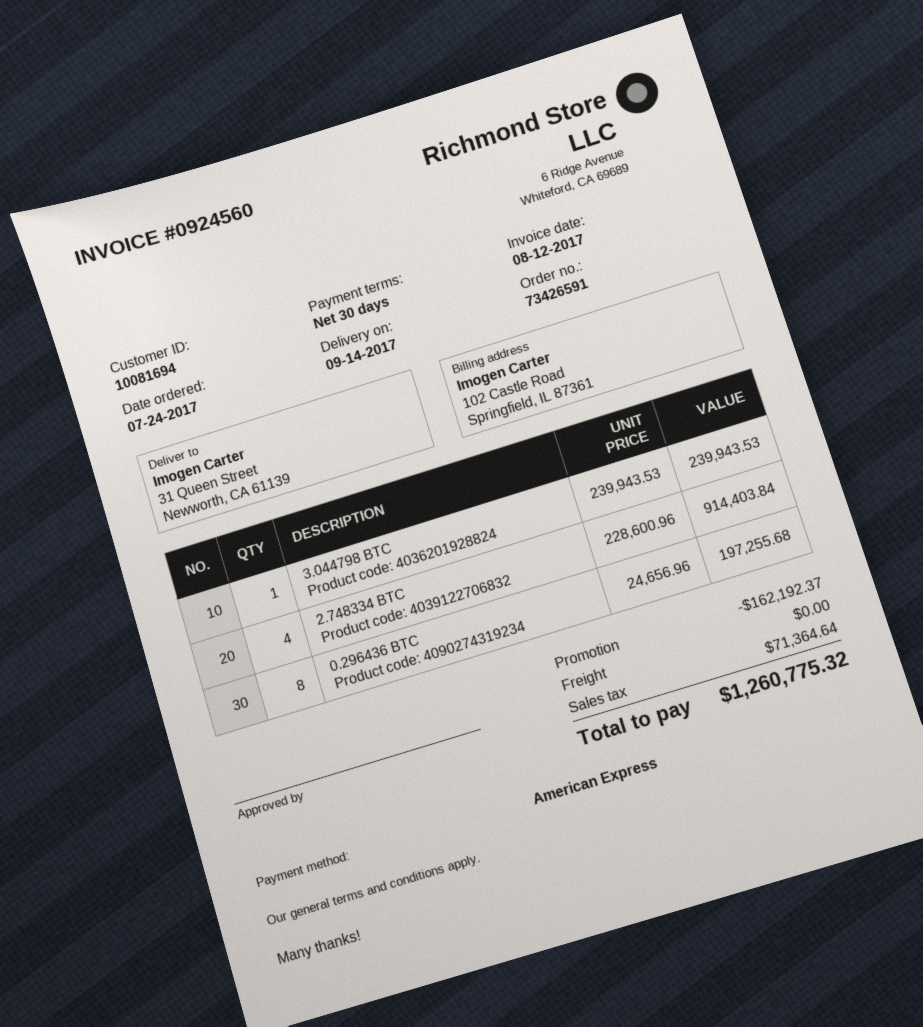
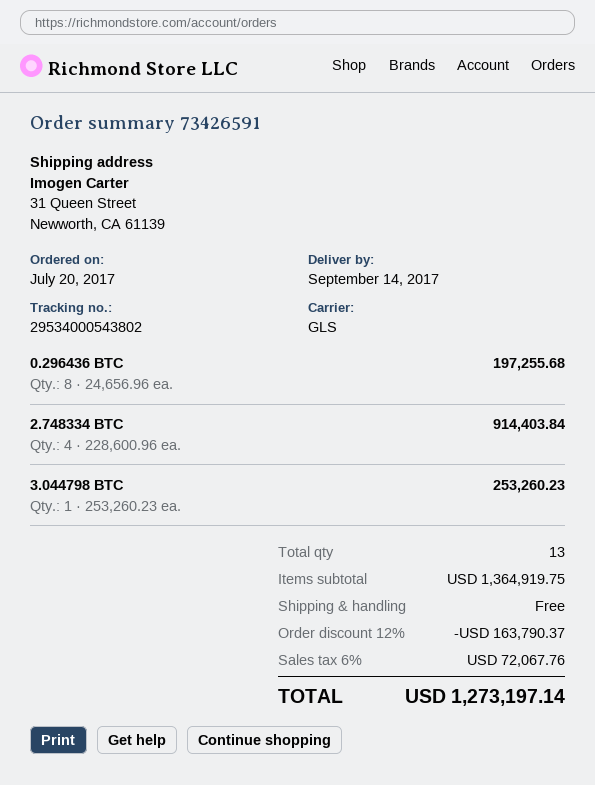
order date: 2017-07-24 -> 2017-07-20
3.044798 BTC: 1 x 239943.53 = 239943.53 -> 1 x 253260.23 = 253260.23
discount: 162192.37 -> 163790.37
tax: 71364.64 -> 72067.76
total: 1260775.32 -> 1273197.14

